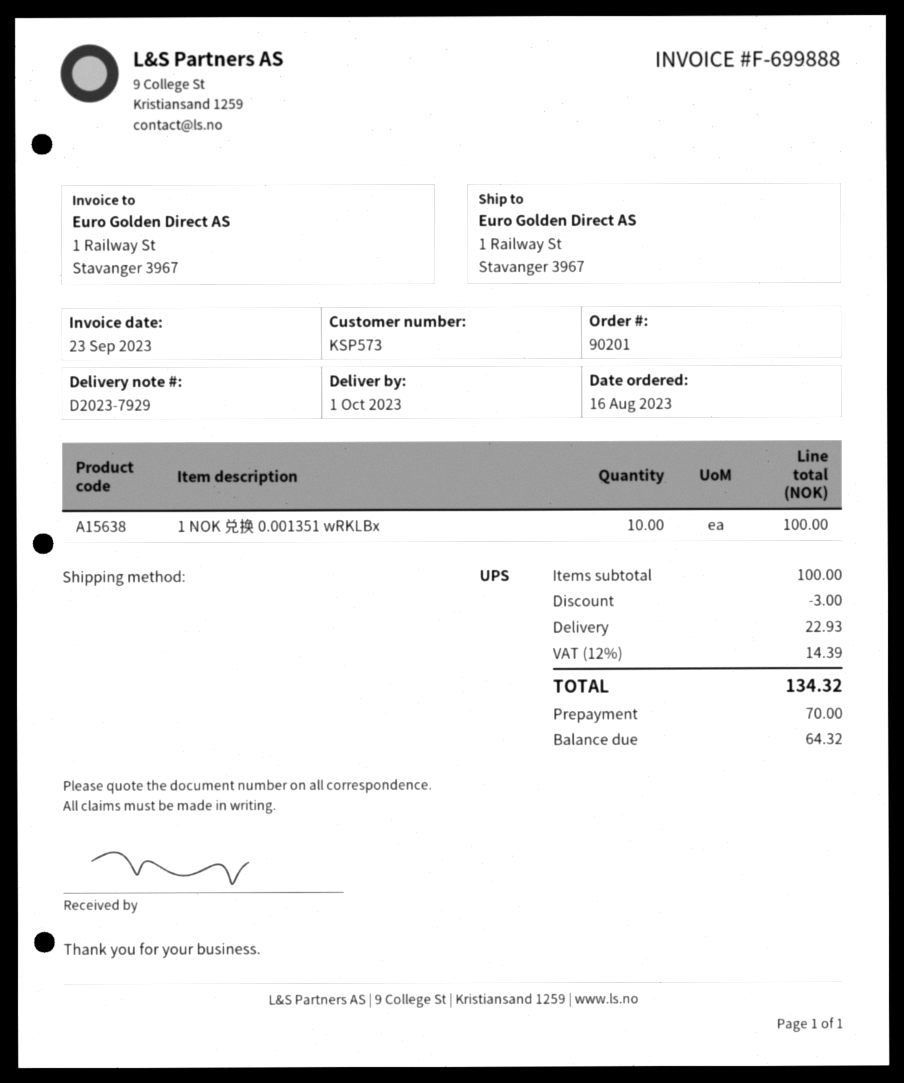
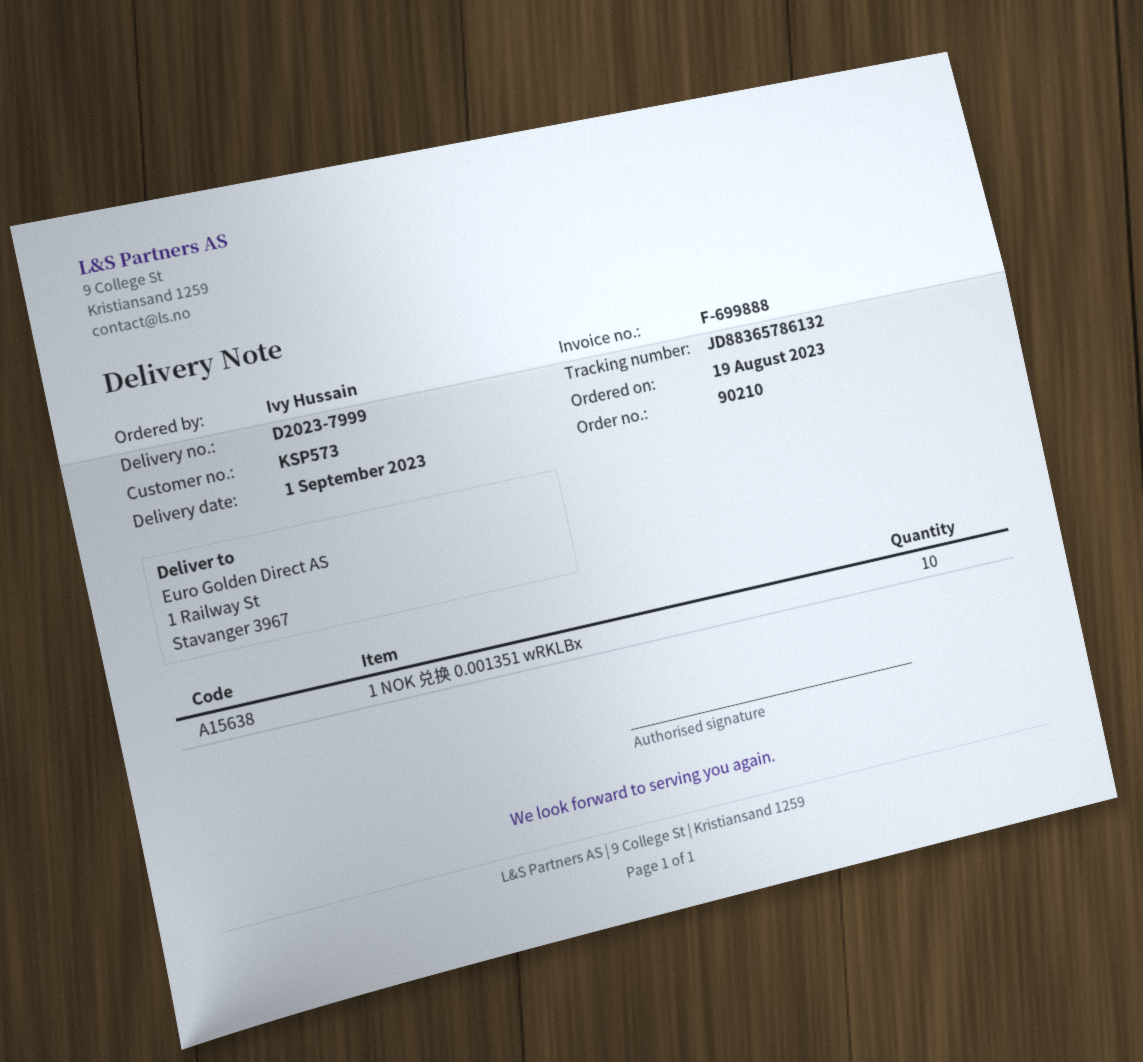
order number: 90201 -> 90210
order date: 2023-08-16 -> 2023-08-19
delivery note number: D2023-7929 -> D2023-7999
delivery date: 2023-10-01 -> 2023-09-01

